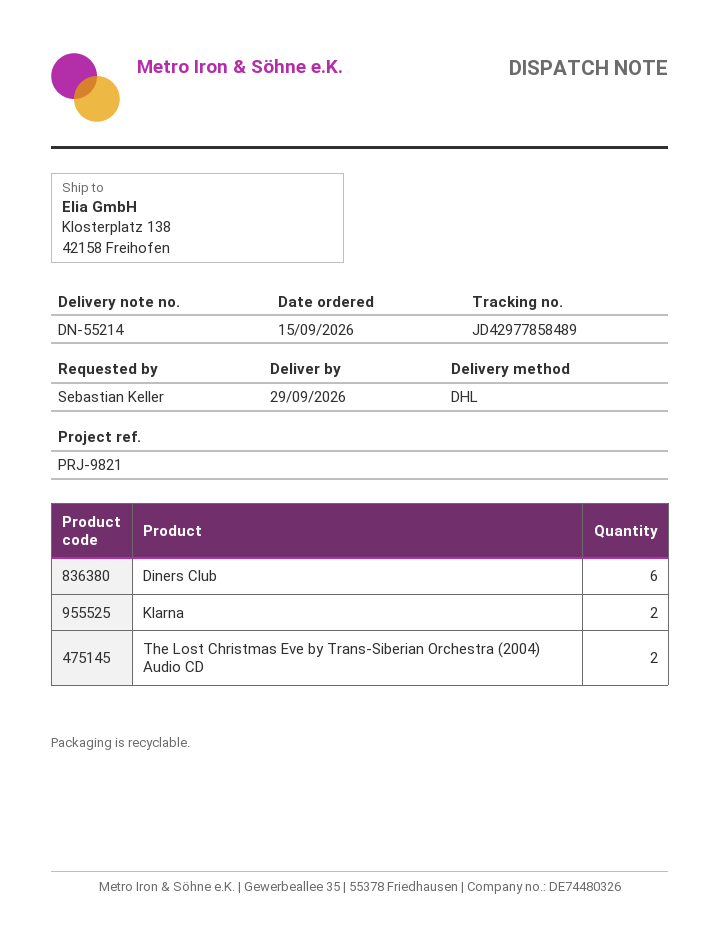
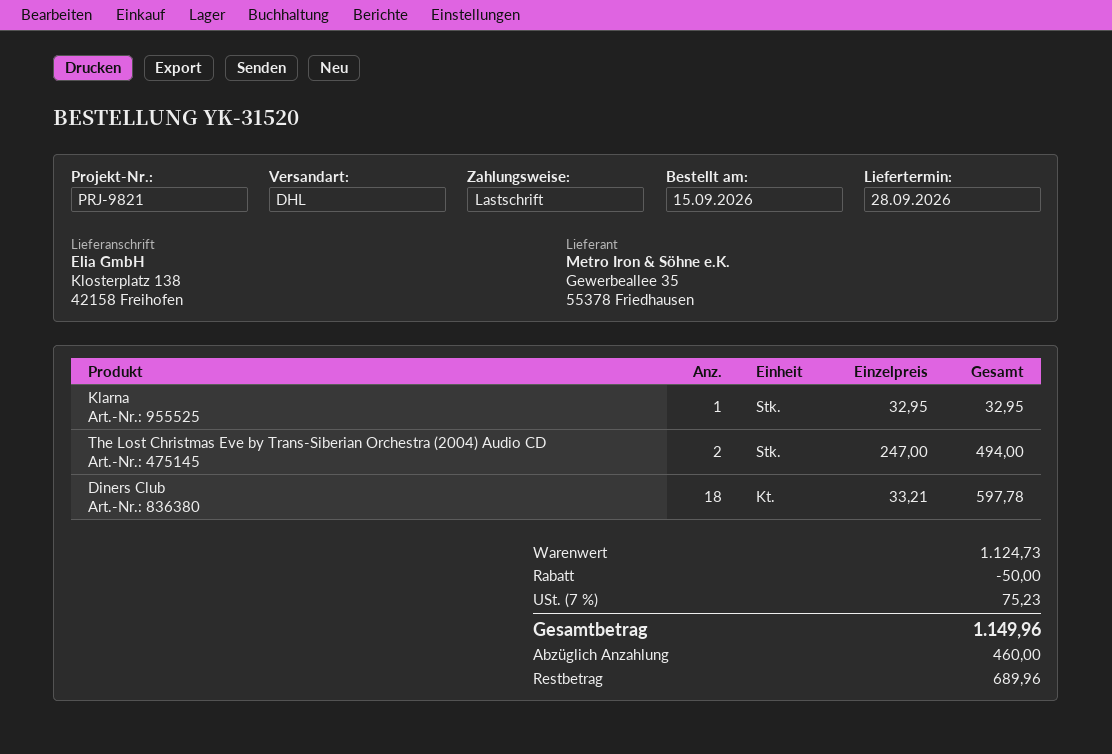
delivery date: 2026-09-29 -> 2026-09-28
Diners Club: 6 -> 18
Klarna: 2 -> 1

